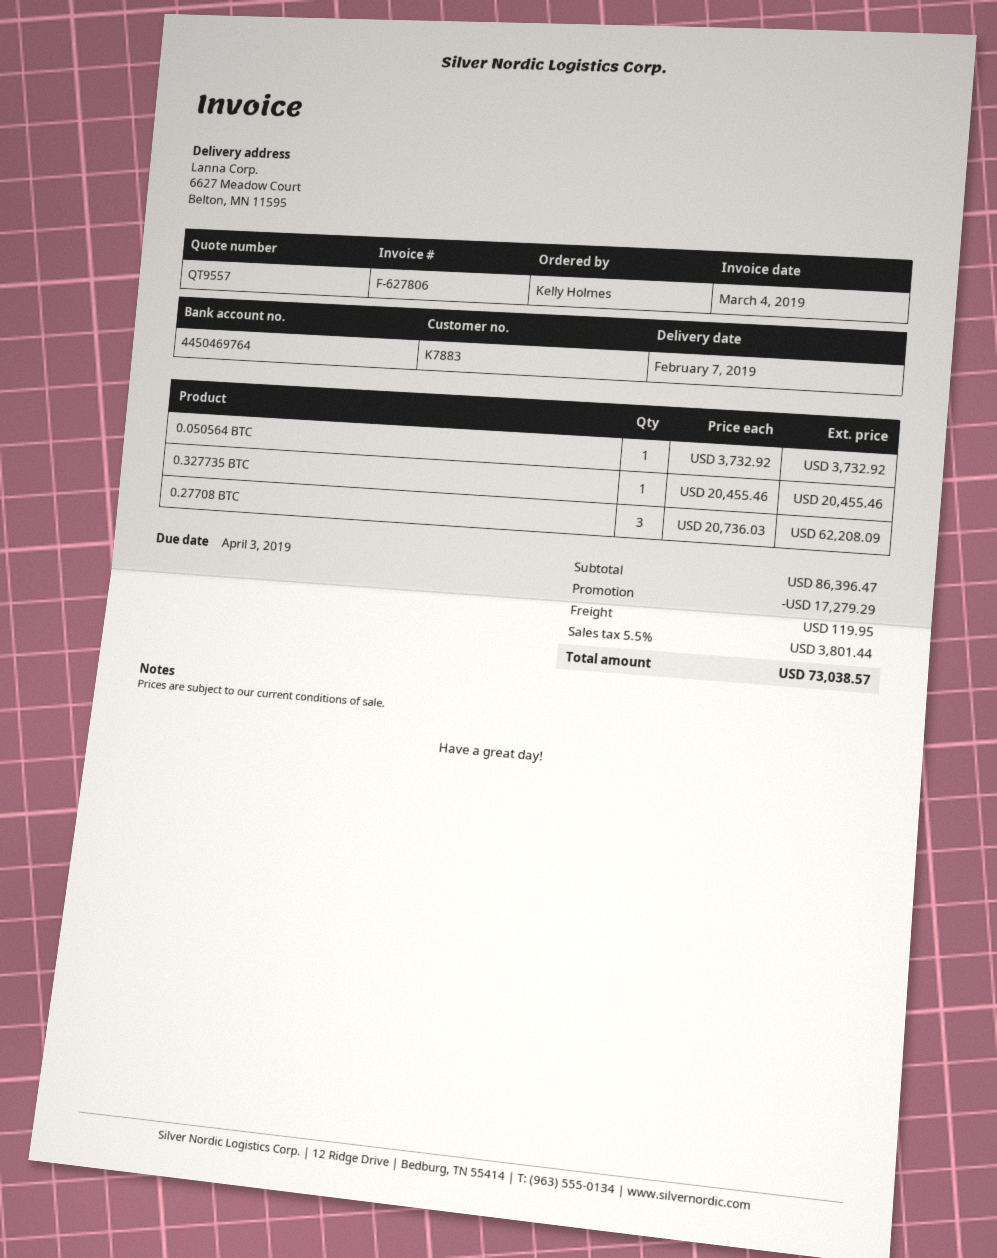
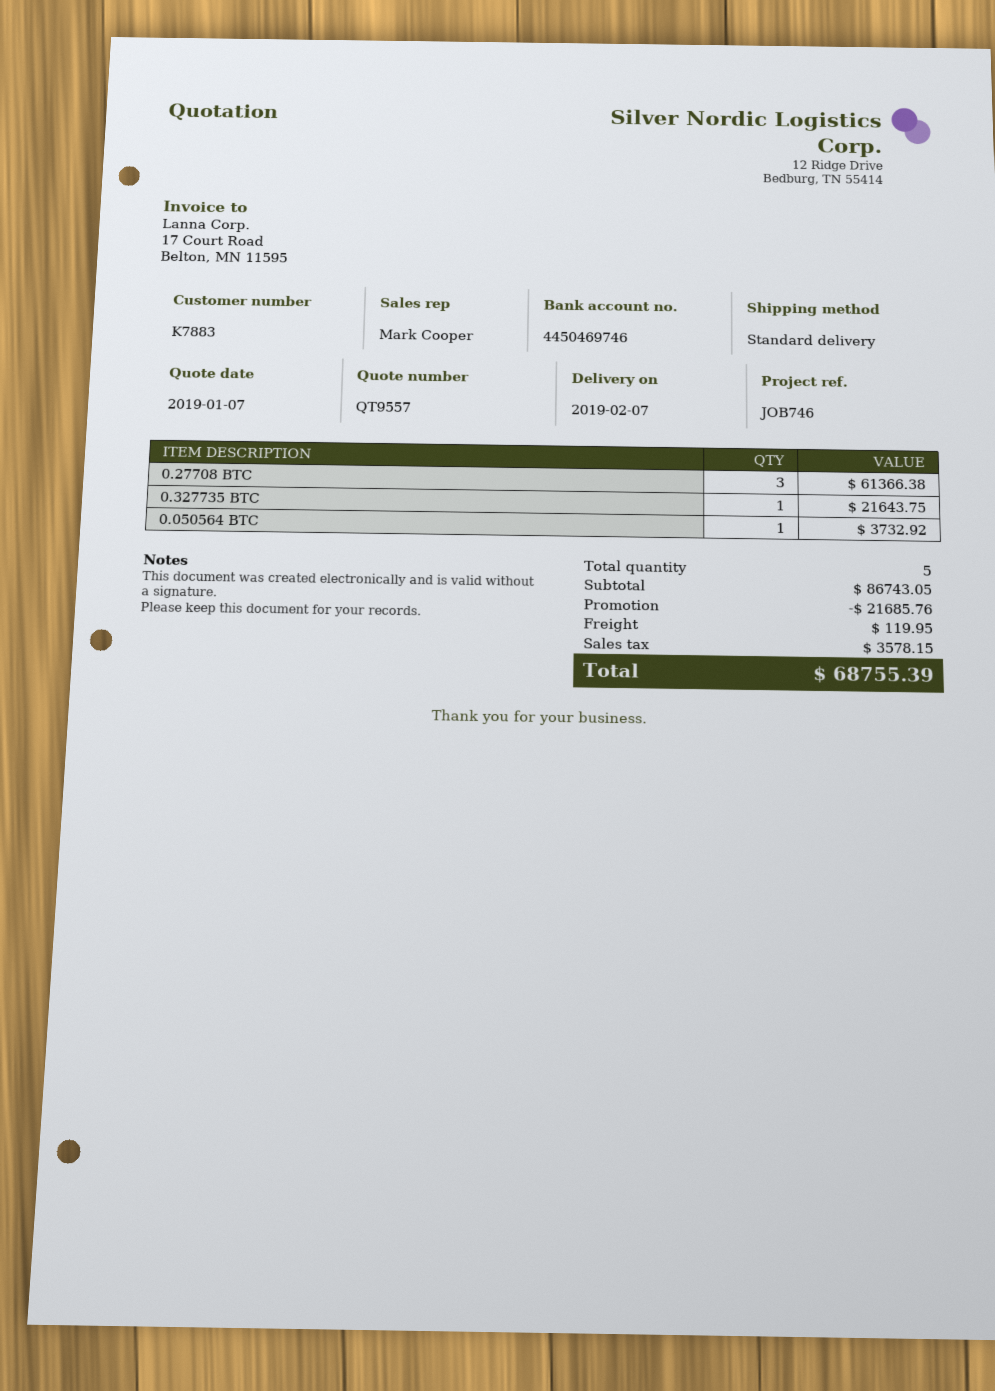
bank account: 4450469764 -> 4450469746
0.327735 BTC: 1 for 20455.46 -> 1 for 21643.75
0.27708 BTC: 3 for 62208.09 -> 3 for 61366.38
subtotal: 86396.47 -> 86743.05
discount: 17279.29 -> 21685.76
tax: 3801.44 -> 3578.15
total: 73038.57 -> 68755.39

